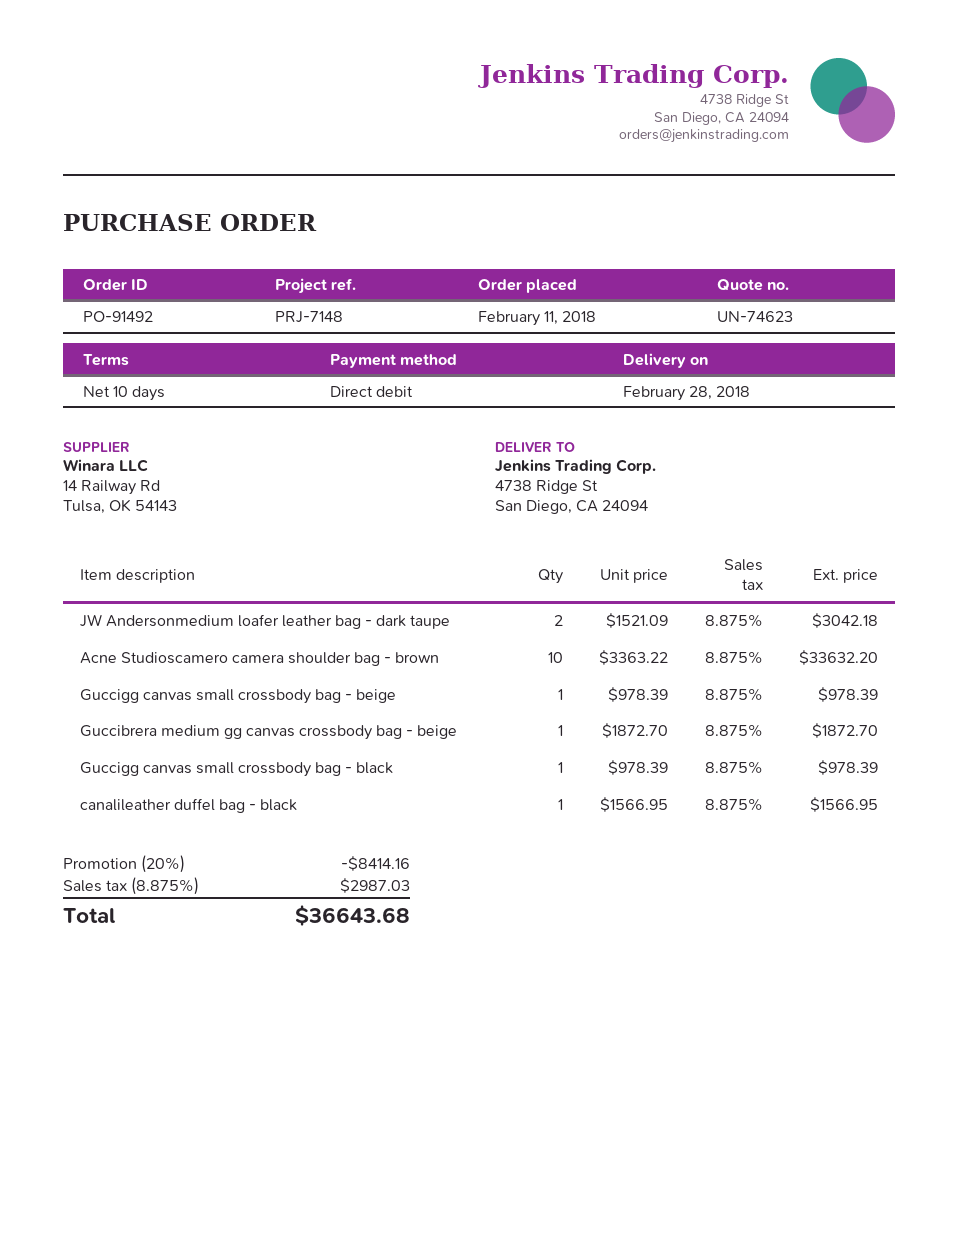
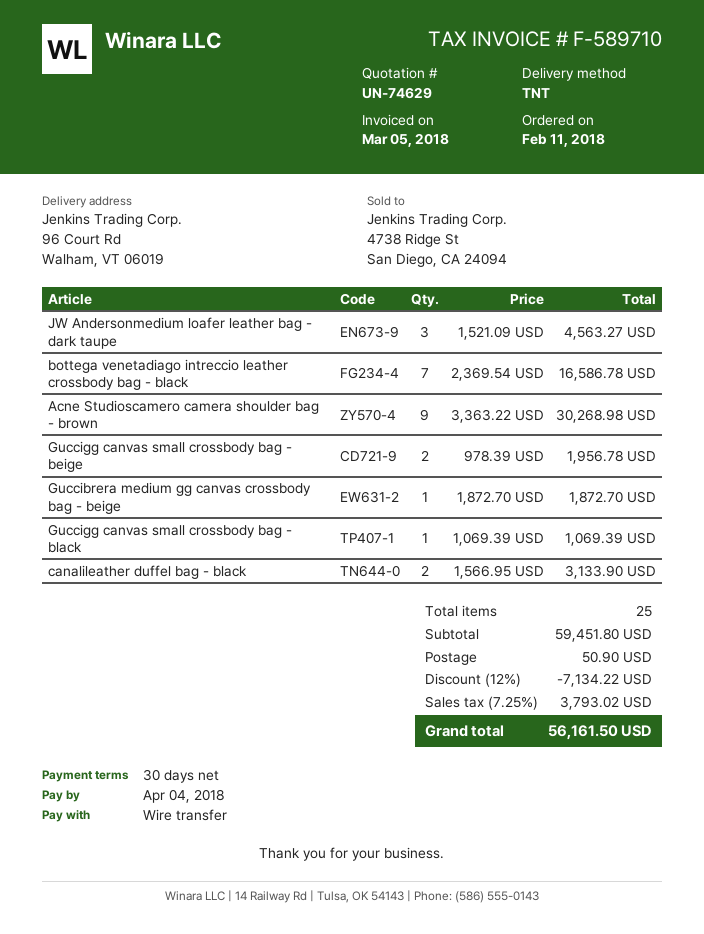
quote number: UN-74623 -> UN-74629
payment terms: 10 days -> 30 days
payment method: direct debit -> bank transfer
ship to: 4738 Ridge St, San Diego, CA 24094 -> 96 Court Rd, Walham, VT 06019
JW Andersonmedium loafer leather bag - dark taupe: 2 x 1521.09 = 3042.18 -> 3 x 1521.09 = 4563.27
Acne Studioscamero camera shoulder bag - brown: 10 x 3363.22 = 33632.20 -> 9 x 3363.22 = 30268.98
Guccigg canvas small crossbody bag - beige: 1 x 978.39 = 978.39 -> 2 x 978.39 = 1956.78
Guccigg canvas small crossbody bag - black: 1 x 978.39 = 978.39 -> 1 x 1069.39 = 1069.39
canalileather duffel bag - black: 1 x 1566.95 = 1566.95 -> 2 x 1566.95 = 3133.90
bottega venetadiago intreccio leather crossbody bag - black: none -> 7 x 2369.54 = 16586.78
discount: 20% = 8414.16 -> 12% = 7134.22
shipping: none -> 50.90
tax: 8.875% = 2987.03 -> 7.25% = 3793.02
total: 36643.68 -> 56161.50

